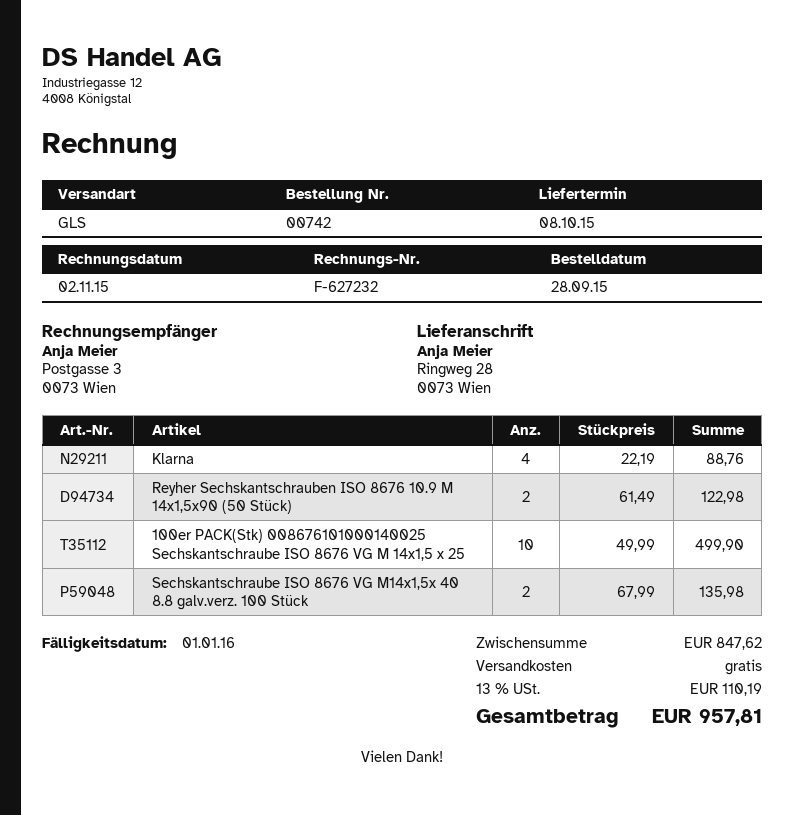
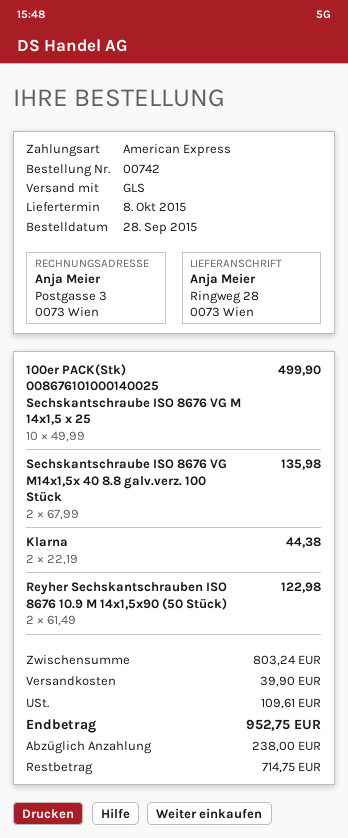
Klarna: 4 x 22.19 = 88.76 -> 2 x 22.19 = 44.38
subtotal: 847.62 -> 803.24
shipping: 0.00 -> 39.90
tax: 110.19 -> 109.61
total: 957.81 -> 952.75

